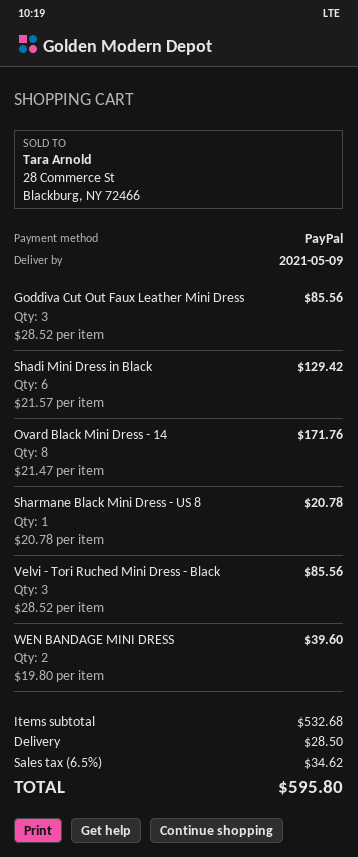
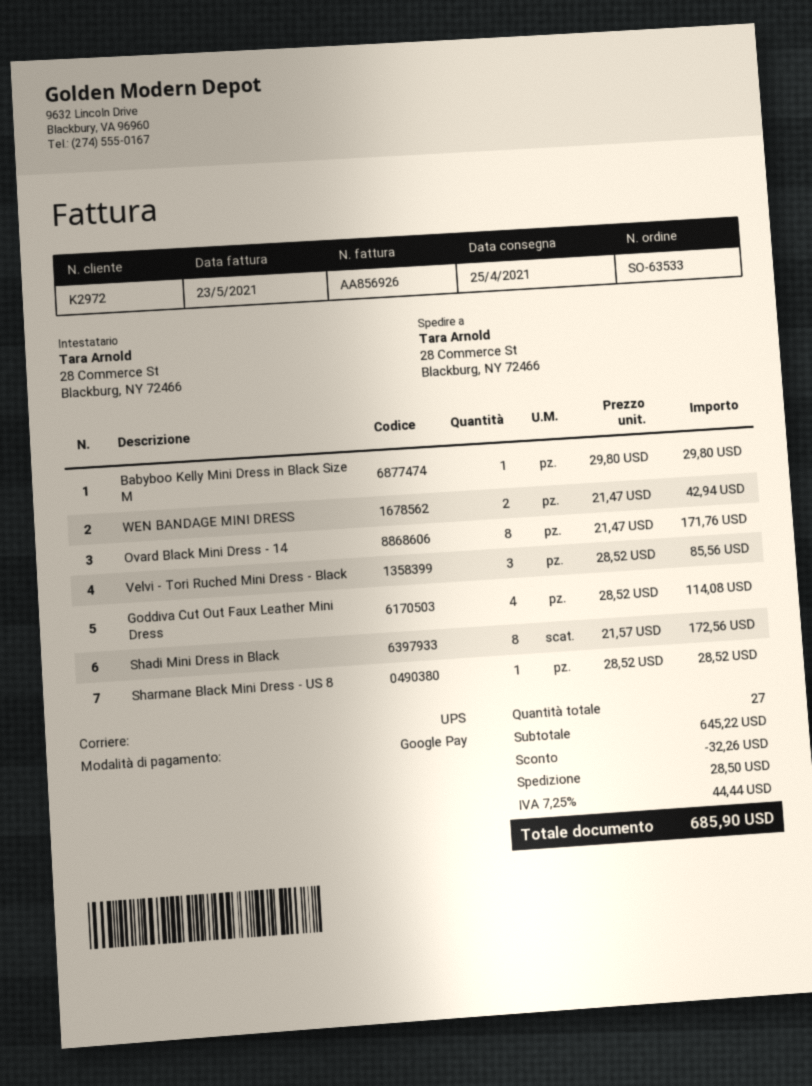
delivery date: 2021-05-09 -> 2021-04-25
payment method: PayPal -> Google Pay
Goddiva Cut Out Faux Leather Mini Dress: 3 x 28.52 = 85.56 -> 4 x 28.52 = 114.08
Shadi Mini Dress in Black: 6 x 21.57 = 129.42 -> 8 x 21.57 = 172.56
Sharmane Black Mini Dress - US 8: 1 x 20.78 = 20.78 -> 1 x 28.52 = 28.52
WEN BANDAGE MINI DRESS: 2 x 19.80 = 39.60 -> 2 x 21.47 = 42.94
Babyboo Kelly Mini Dress in Black Size M: none -> 1 x 29.80 = 29.80
subtotal: 532.68 -> 645.22
discount: none -> 32.26
tax: 6.5% = 34.62 -> 7.25% = 44.44
total: 595.80 -> 685.90

